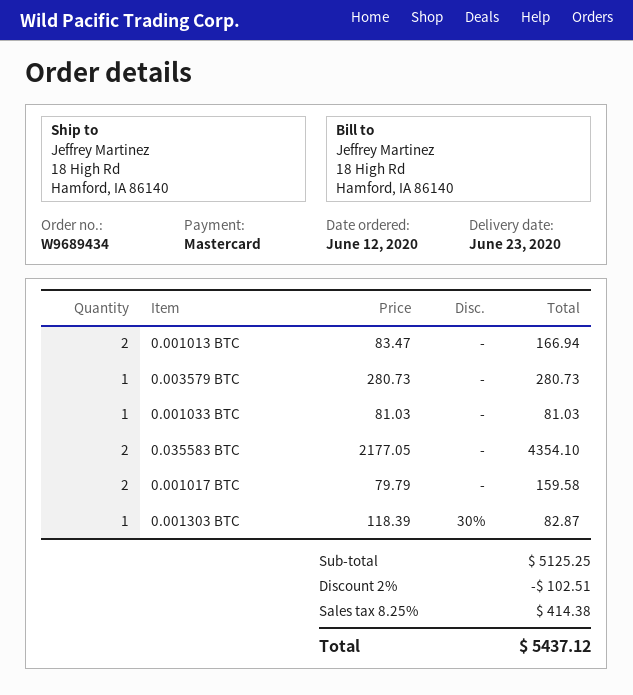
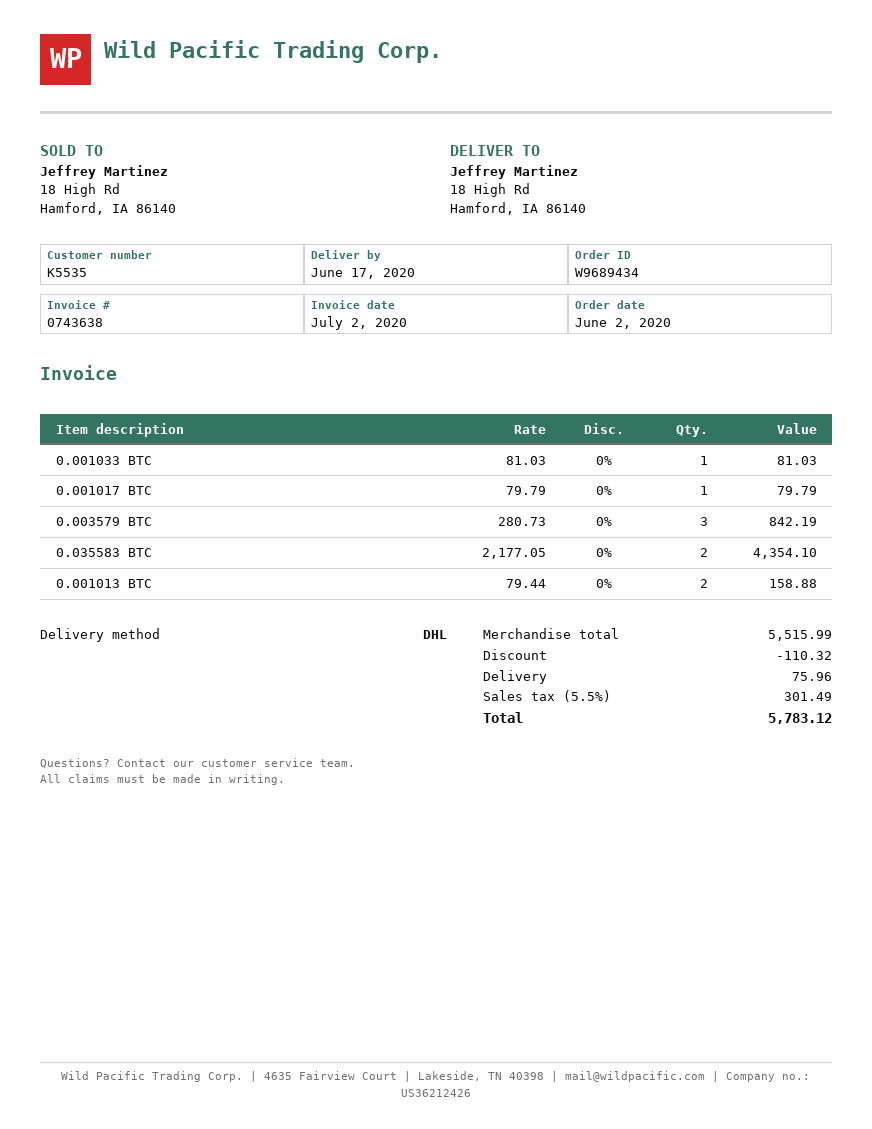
order date: 2020-06-12 -> 2020-06-02
delivery date: 2020-06-23 -> 2020-06-17
0.001013 BTC: 2 x 83.47 = 166.94 -> 2 x 79.44 = 158.88
0.003579 BTC: 1 x 280.73 = 280.73 -> 3 x 280.73 = 842.19
0.001017 BTC: 2 x 79.79 = 159.58 -> 1 x 79.79 = 79.79
0.001303 BTC: 1 x 118.39 - 30% = 82.87 -> none
subtotal: 5125.25 -> 5515.99
discount: 102.51 -> 110.32
shipping: none -> 75.96
tax: 8.25% = 414.38 -> 5.5% = 301.49
total: 5437.12 -> 5783.12

